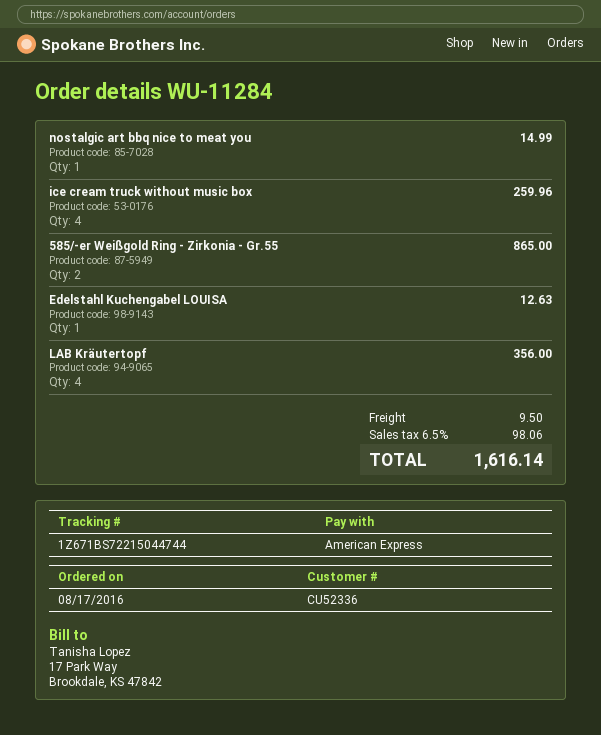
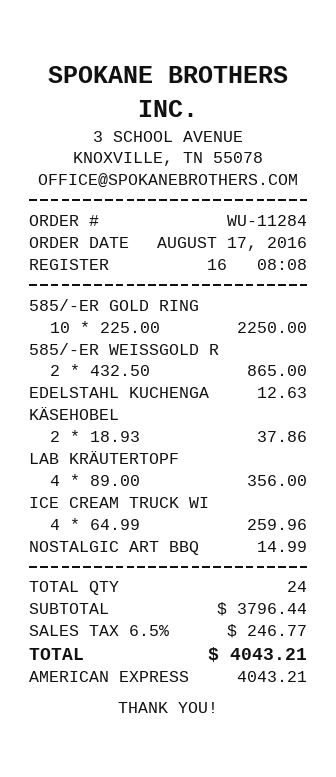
585/-ER GOLD RING: none -> 10 for 2250.00
KÄSEHOBEL: none -> 2 for 37.86
shipping: 9.50 -> none
tax: 6.5% = 98.06 -> 6.5% = 246.77
total: 1616.14 -> 4043.21

